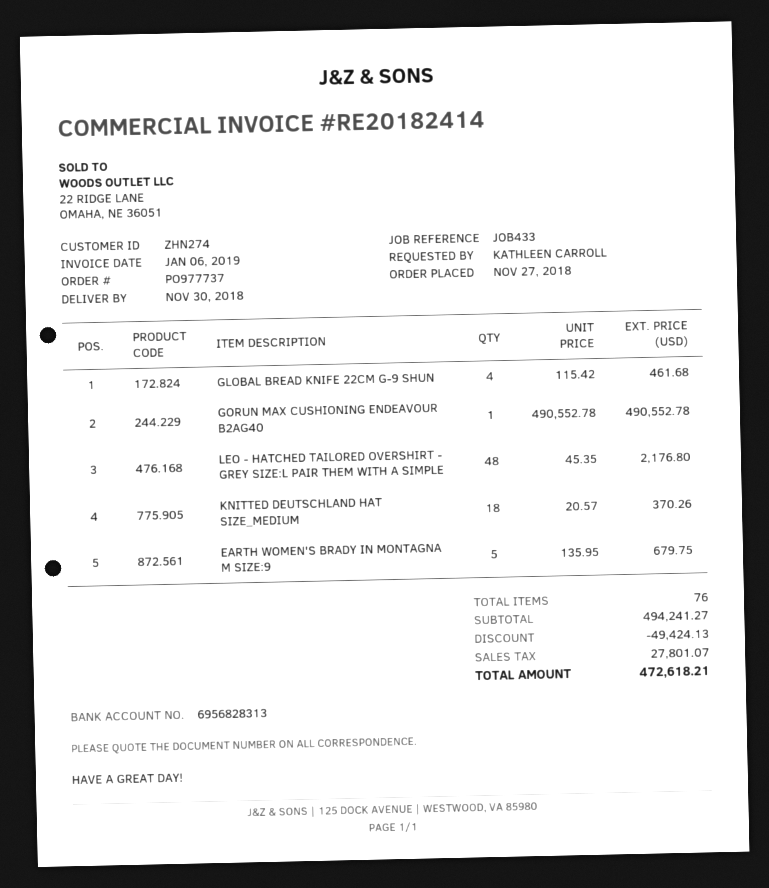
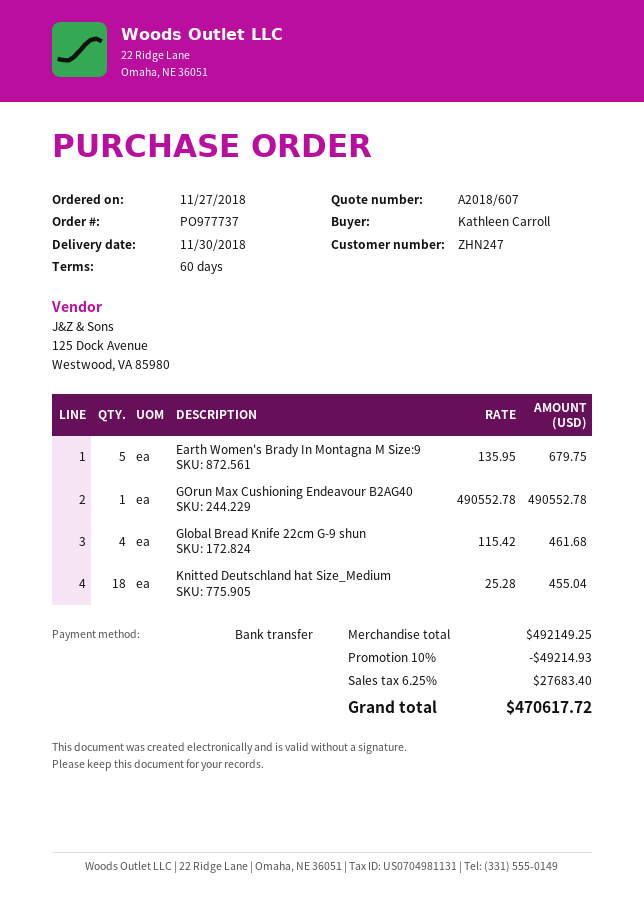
customer number: ZHN274 -> ZHN247
LEO - HATCHED TAILORED OVERSHIRT - GREY SIZE:L PAIR THEM WITH A SIMPLE: 48 x 45.35 = 2176.80 -> none
KNITTED DEUTSCHLAND HAT SIZE_MEDIUM: 18 x 20.57 = 370.26 -> 18 x 25.28 = 455.04
subtotal: 494241.27 -> 492149.25
discount: 49424.13 -> 49214.93
tax: 27801.07 -> 27683.40
total: 472618.21 -> 470617.72

